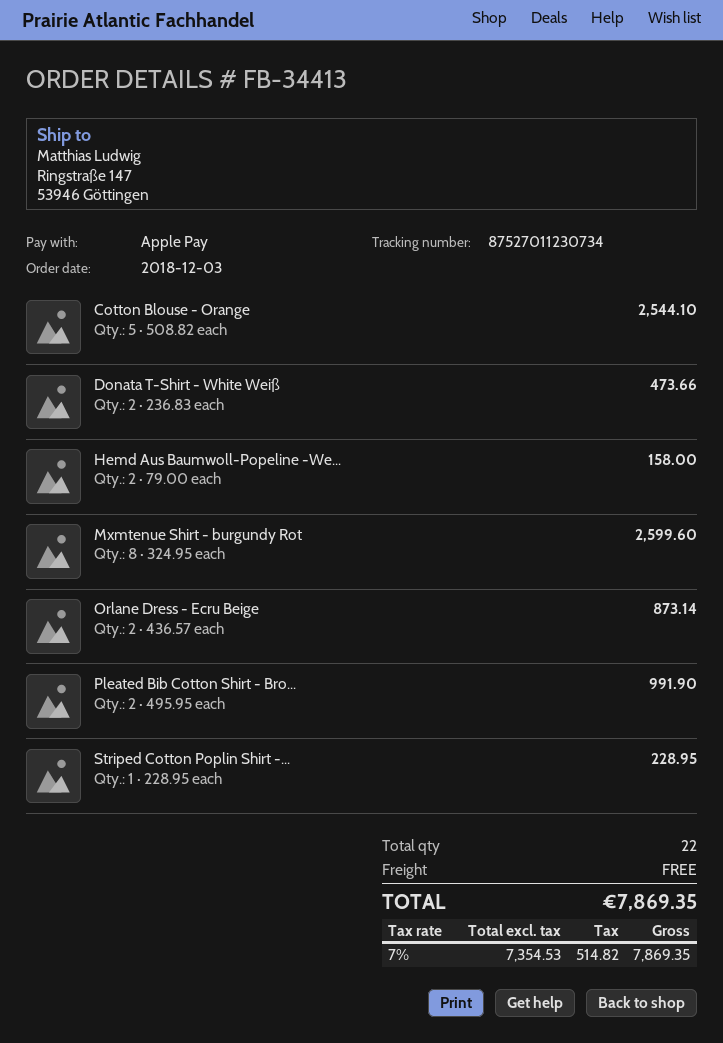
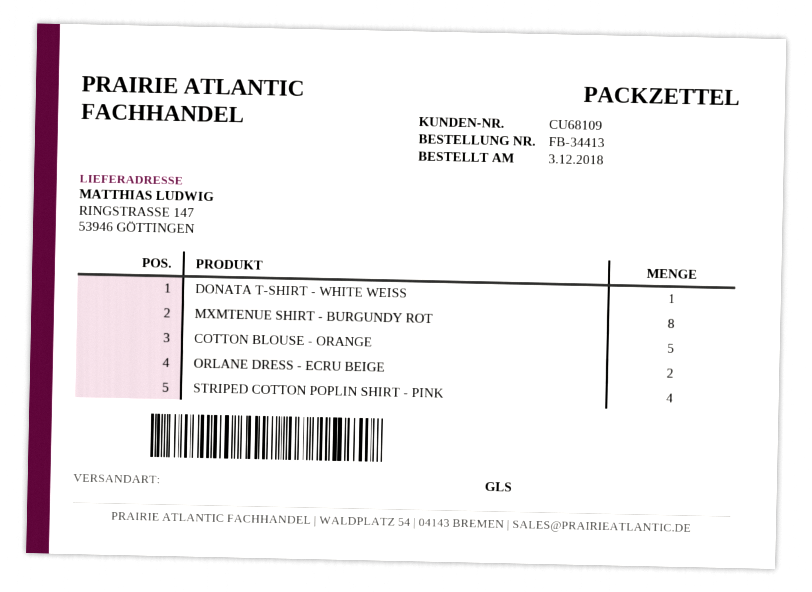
Donata T-Shirt - White Weiß: 2 -> 1
Hemd Aus Baumwoll-Popeline -We...: 2 -> none
Pleated Bib Cotton Shirt - Bro...: 2 -> none
Striped Cotton Poplin Shirt -...: 1 -> 4

